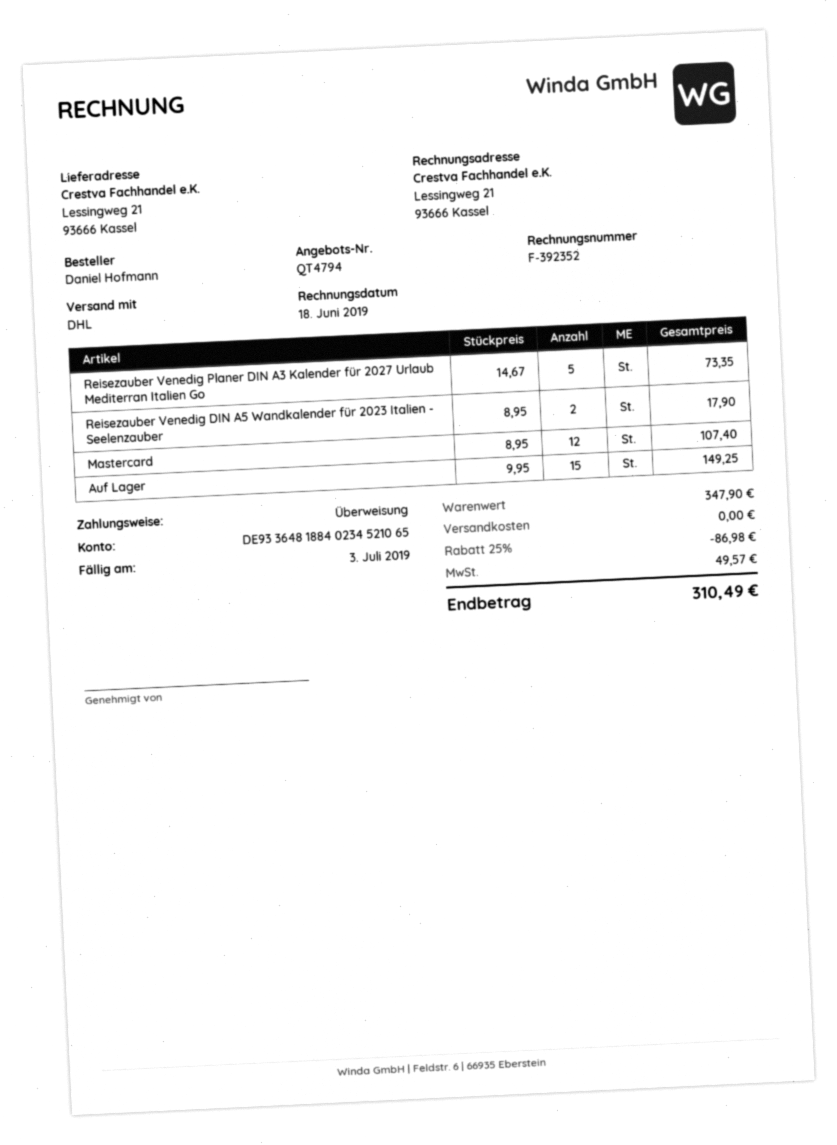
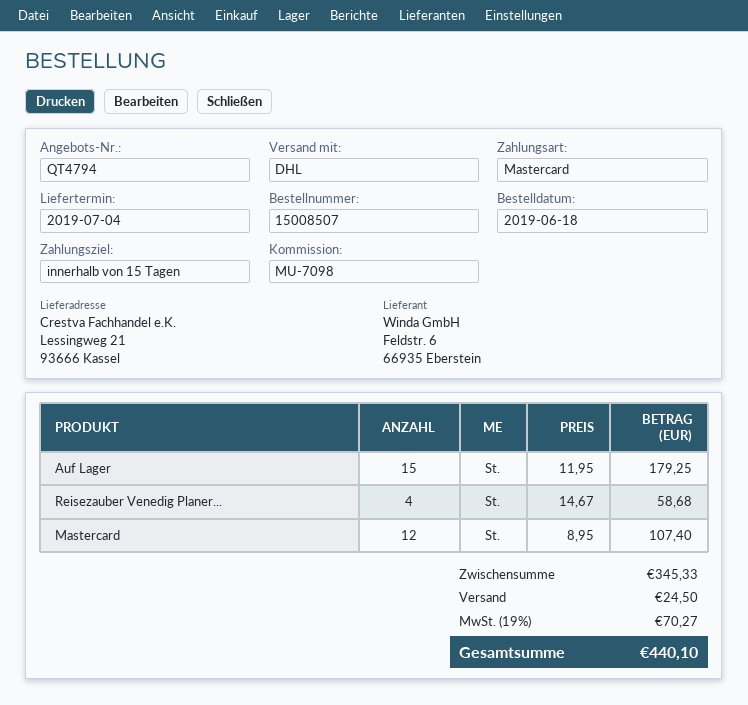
payment method: bank transfer -> Mastercard
Reisezauber Venedig Planer DIN A3 Kalender für 2027 Urlaub Mediterran Italien Go: 5 x 14.67 = 73.35 -> 4 x 14.67 = 58.68
Reisezauber Venedig DIN A5 Wandkalender für 2023 Italien - Seelenzauber: 2 x 8.95 = 17.90 -> none
Auf Lager: 15 x 9.95 = 149.25 -> 15 x 11.95 = 179.25
subtotal: 347.90 -> 345.33
discount: 25% = 86.98 -> none
shipping: 0.00 -> 24.50
tax: 49.57 -> 70.27
total: 310.49 -> 440.10

